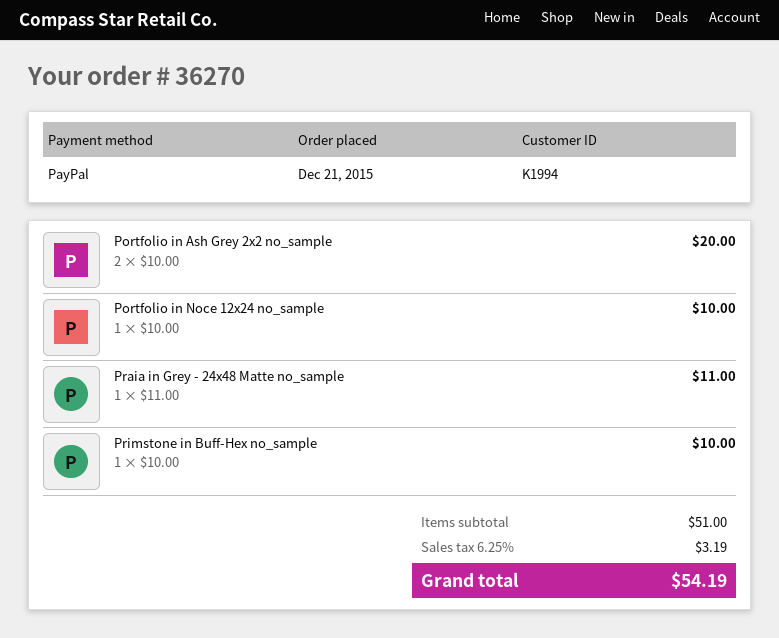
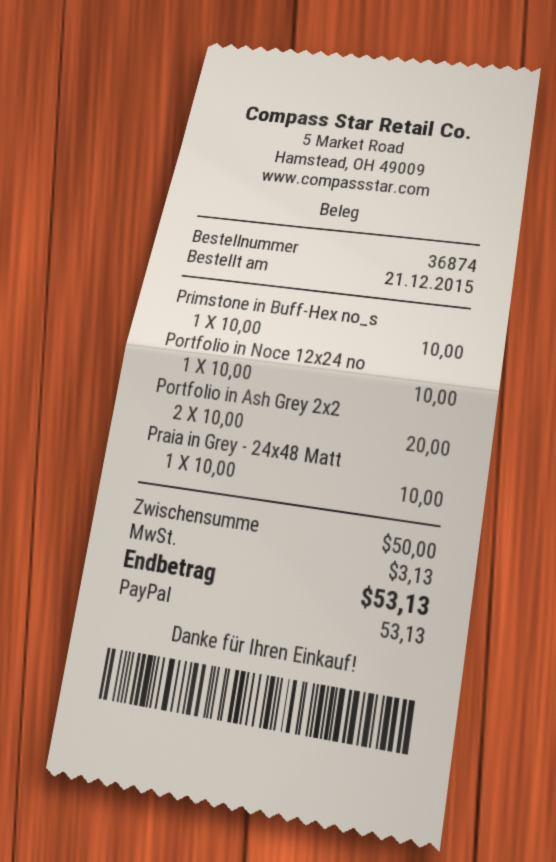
order number: 36270 -> 36874
Praia in Grey - 24x48 Matte no_sample: 1 x 11.00 = 11.00 -> 1 x 10.00 = 10.00
subtotal: 51.00 -> 50.00
tax: 3.19 -> 3.13
total: 54.19 -> 53.13

